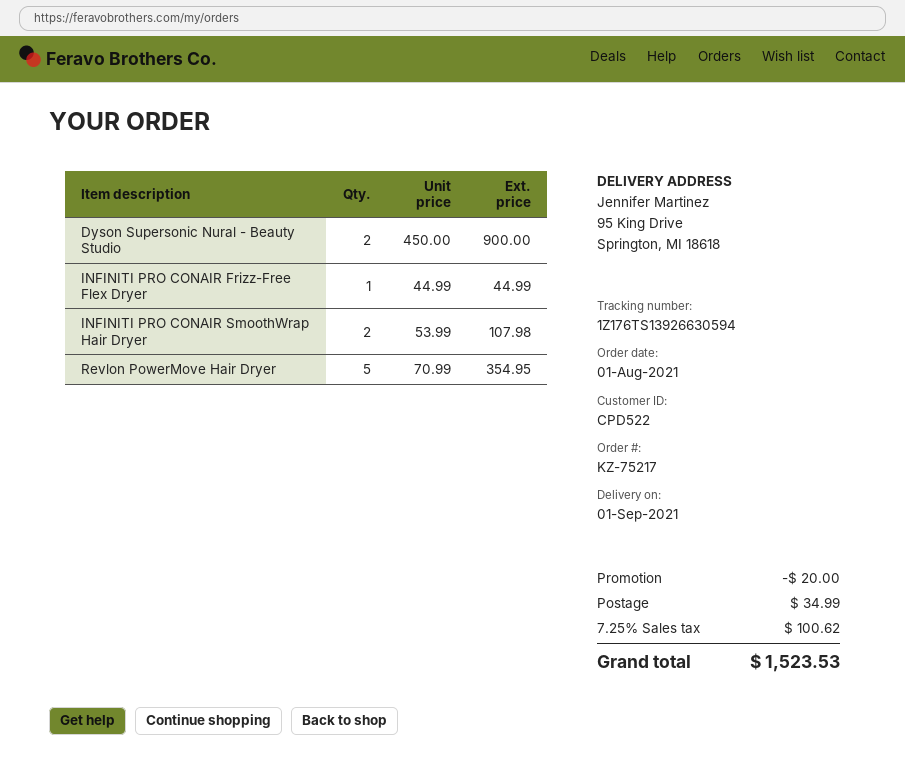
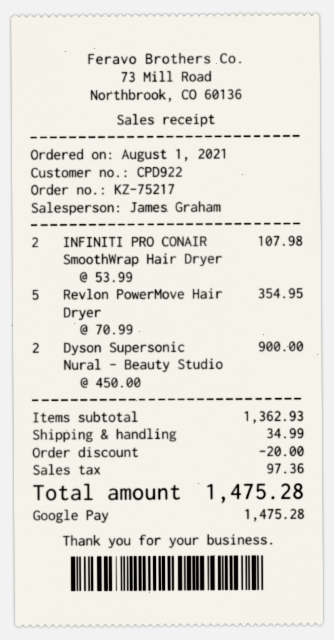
customer number: CPD522 -> CPD922
INFINITI PRO CONAIR Frizz-Free Flex Dryer: 1 x 44.99 = 44.99 -> none
tax: 100.62 -> 97.36
total: 1523.53 -> 1475.28

